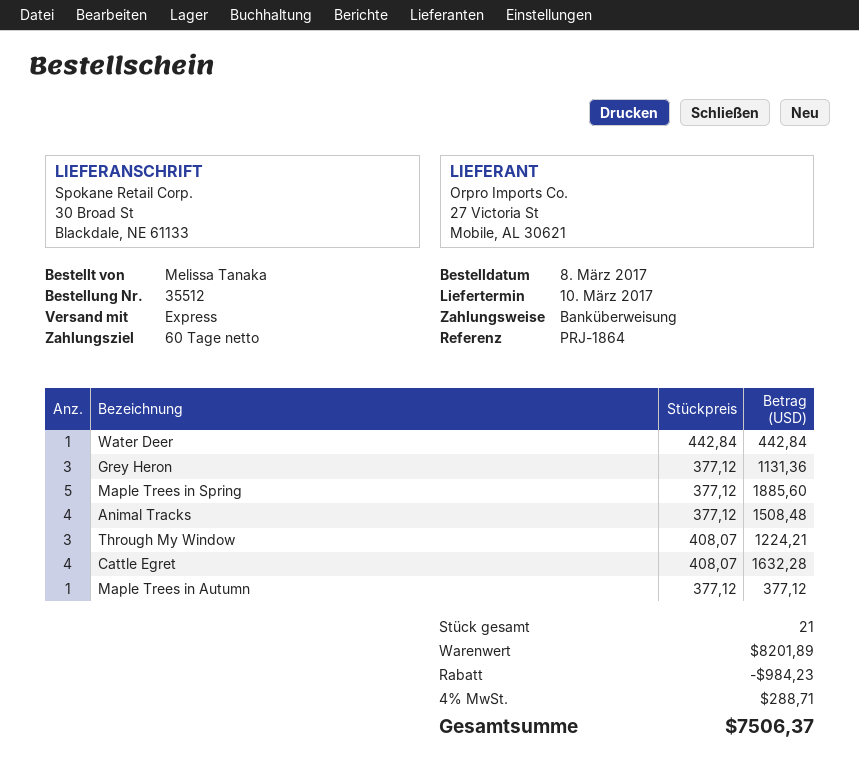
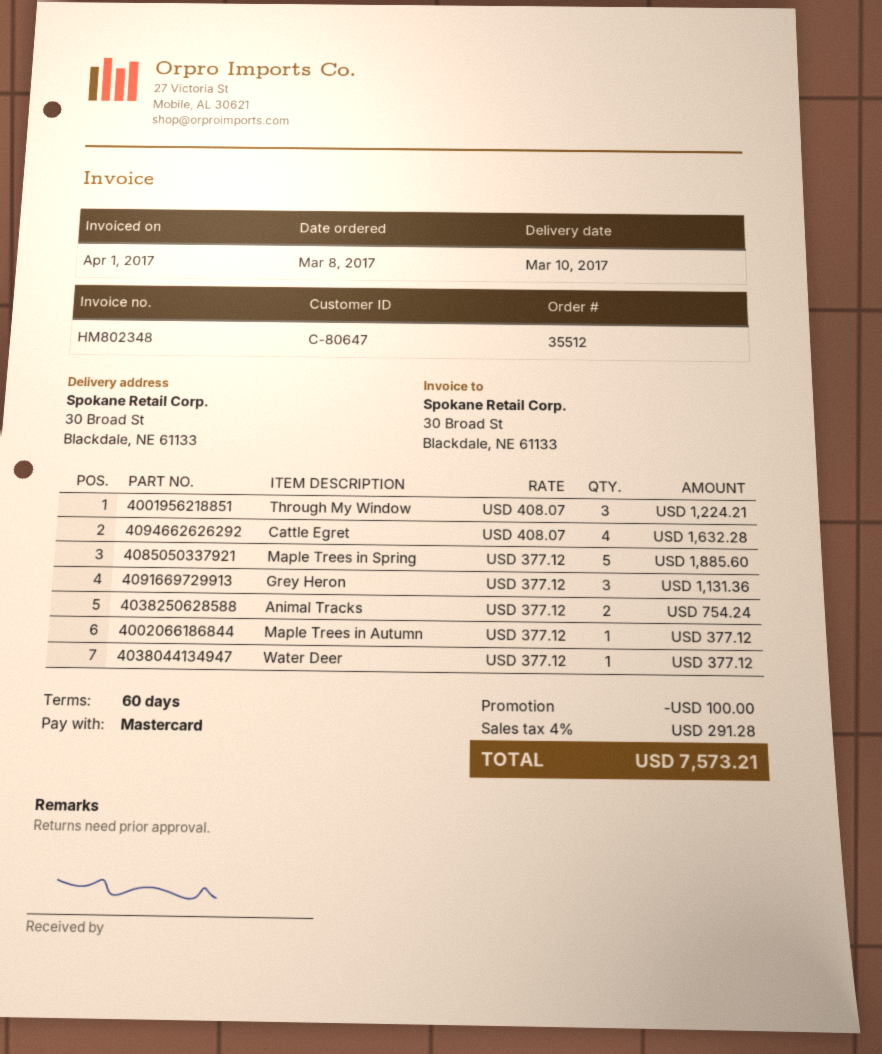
payment method: bank transfer -> Mastercard
Water Deer: 1 x 442.84 = 442.84 -> 1 x 377.12 = 377.12
Animal Tracks: 4 x 377.12 = 1508.48 -> 2 x 377.12 = 754.24
discount: 984.23 -> 100.00
tax: 4% = 288.71 -> 4% = 291.28
total: 7506.37 -> 7573.21

